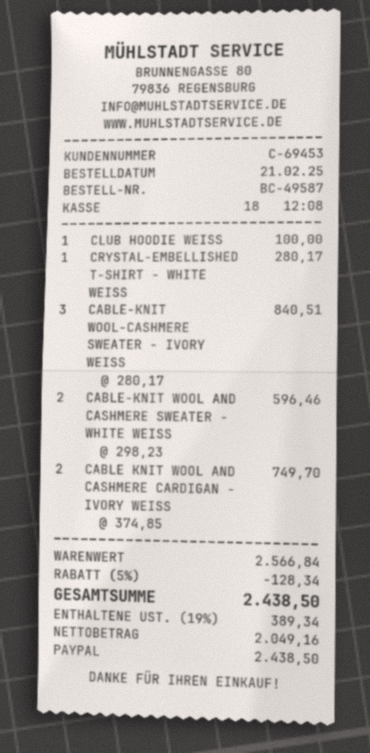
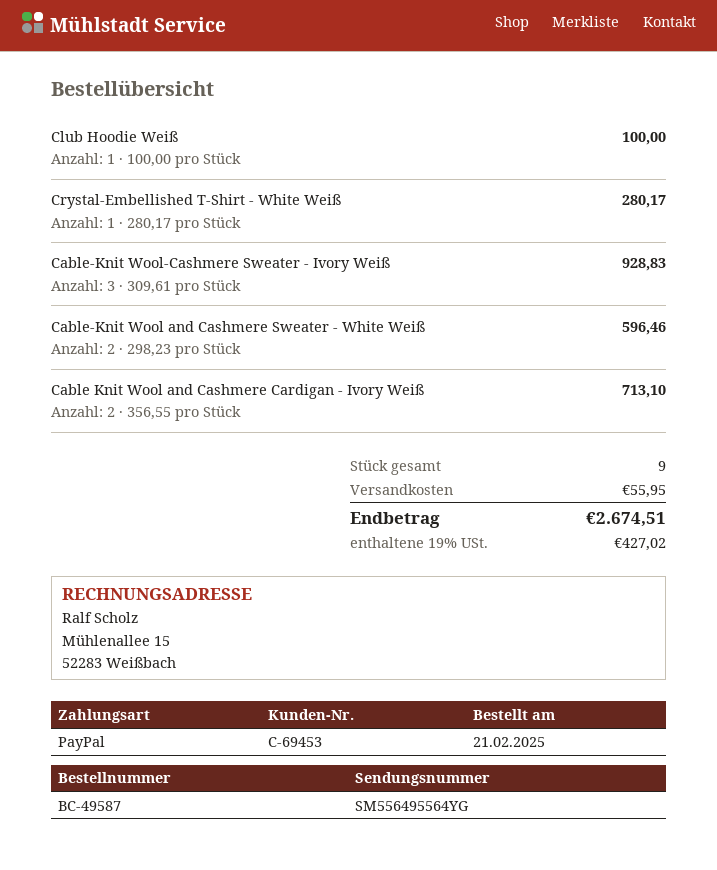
CABLE-KNIT WOOL-CASHMERE SWEATER - IVORY WEISS: 3 x 280.17 = 840.51 -> 3 x 309.61 = 928.83
CABLE KNIT WOOL AND CASHMERE CARDIGAN - IVORY WEISS: 2 x 374.85 = 749.70 -> 2 x 356.55 = 713.10
discount: 5% = 128.34 -> none
shipping: none -> 55.95
tax: 19% = 389.34 -> 19% = 427.02
total: 2438.50 -> 2674.51

